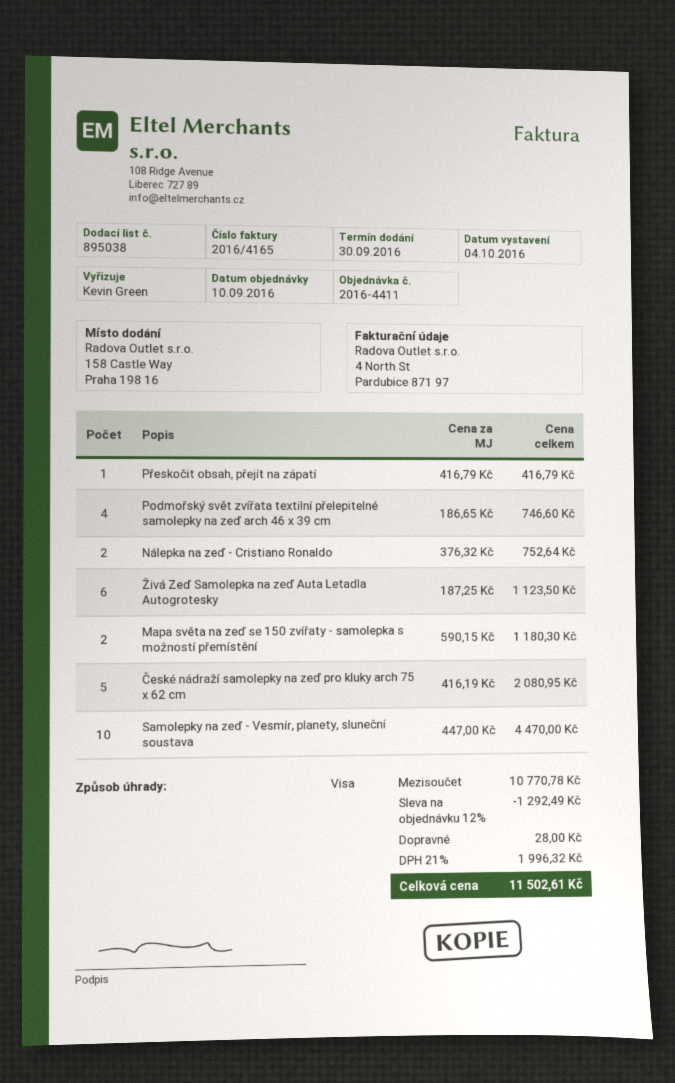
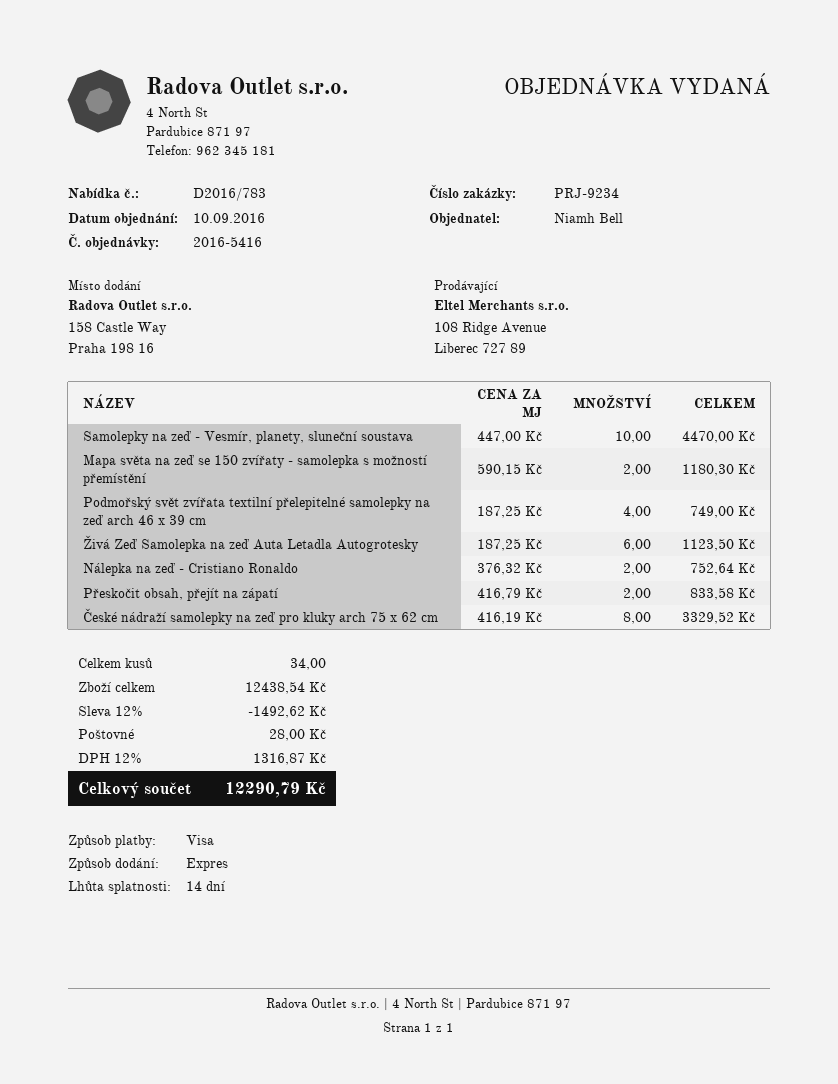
order number: 2016-4411 -> 2016-5416
Přeskočit obsah, přejít na zápatí: 1 x 416.79 = 416.79 -> 2 x 416.79 = 833.58
Podmořský svět zvířata textilní přelepitelné samolepky na zeď arch 46 x 39 cm: 4 x 186.65 = 746.60 -> 4 x 187.25 = 749.00
České nádraží samolepky na zeď pro kluky arch 75 x 62 cm: 5 x 416.19 = 2080.95 -> 8 x 416.19 = 3329.52
subtotal: 10770.78 -> 12438.54
discount: 12% = 1292.49 -> 12% = 1492.62
tax: 21% = 1996.32 -> 12% = 1316.87
total: 11502.61 -> 12290.79

